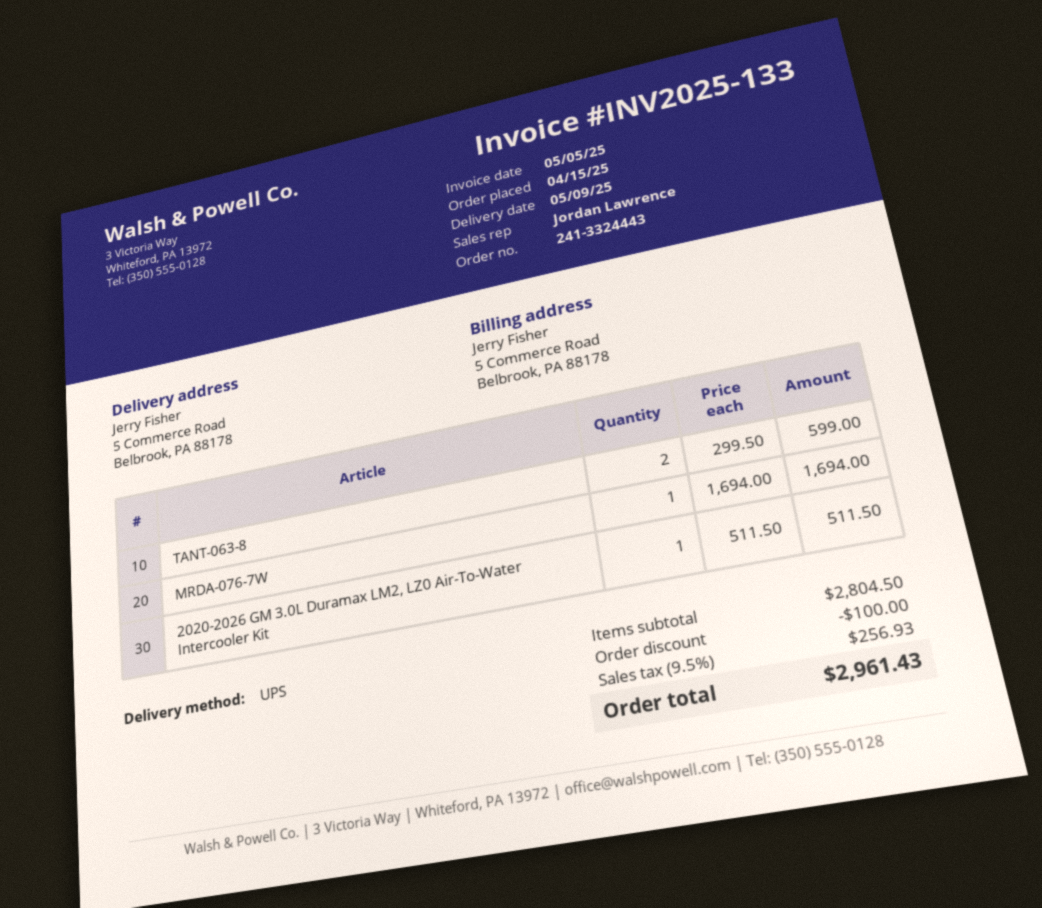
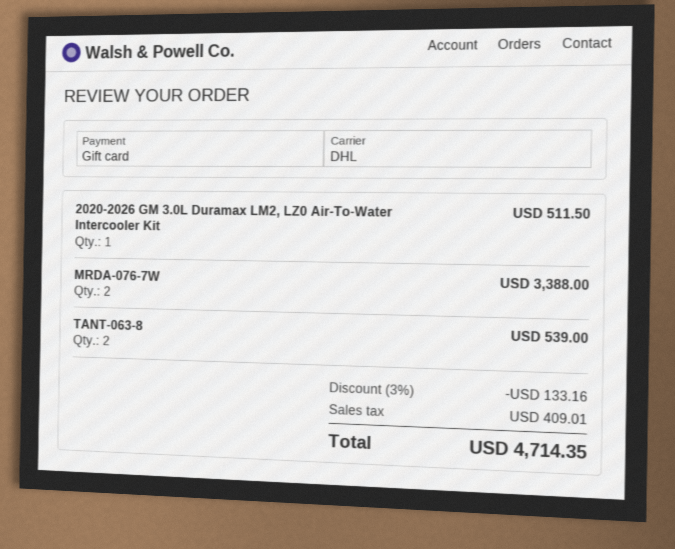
shipping method: UPS -> DHL
TANT-063-8: 2 for 599.00 -> 2 for 539.00
MRDA-076-7W: 1 for 1694.00 -> 2 for 3388.00
discount: 100.00 -> 133.16
tax: 256.93 -> 409.01
total: 2961.43 -> 4714.35

